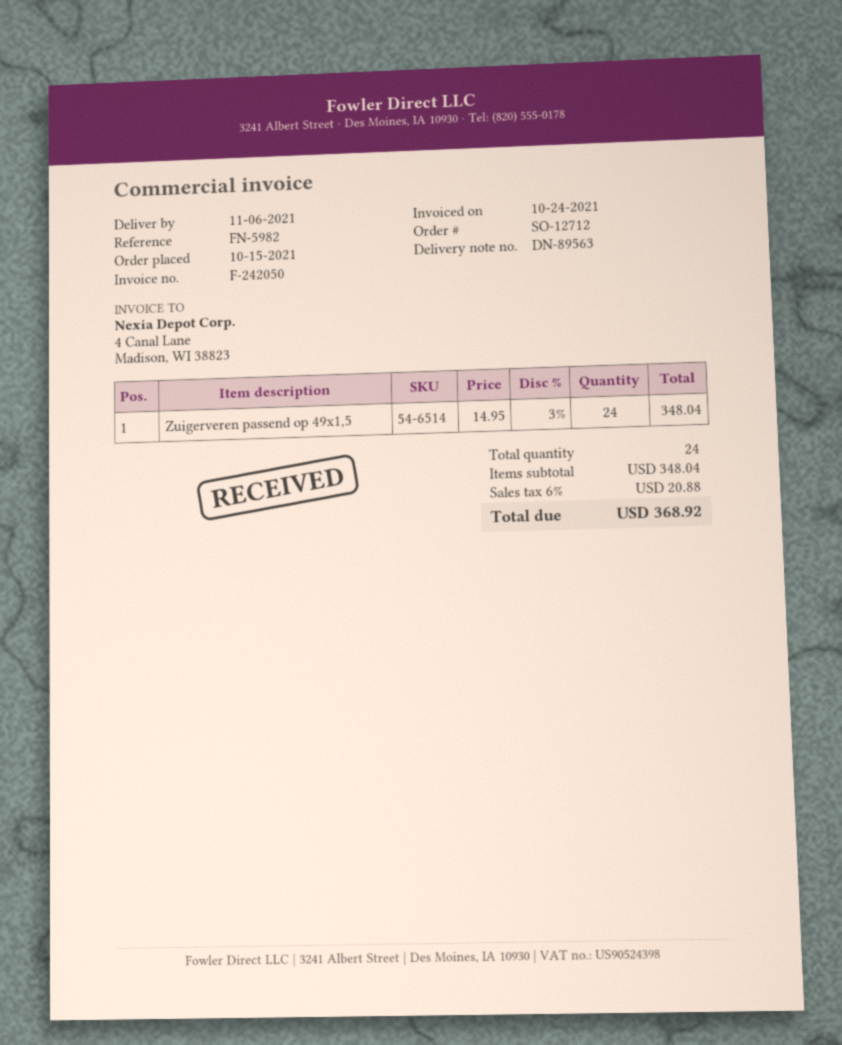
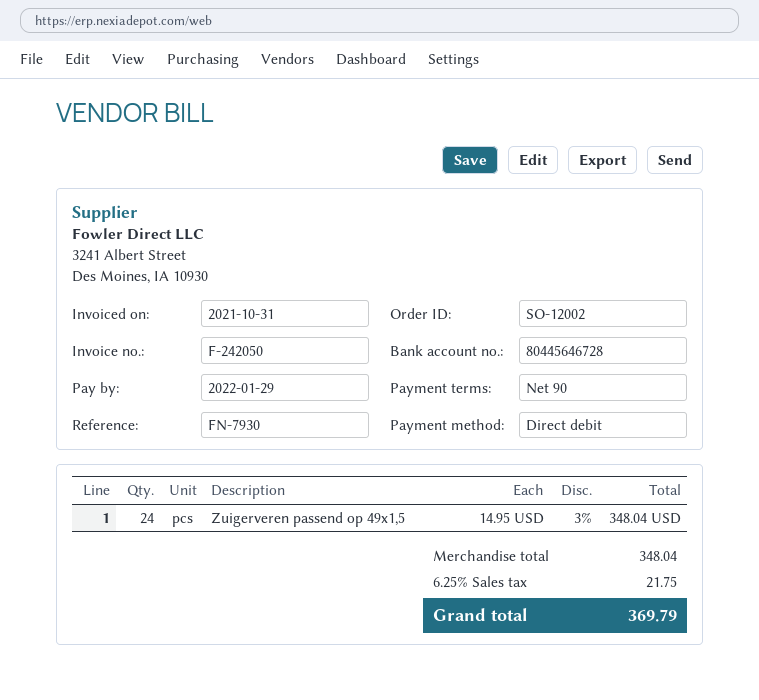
order number: SO-12712 -> SO-12002
invoice date: 2021-10-24 -> 2021-10-31
reference: FN-5982 -> FN-7930
tax: 6% = 20.88 -> 6.25% = 21.75
total: 368.92 -> 369.79

